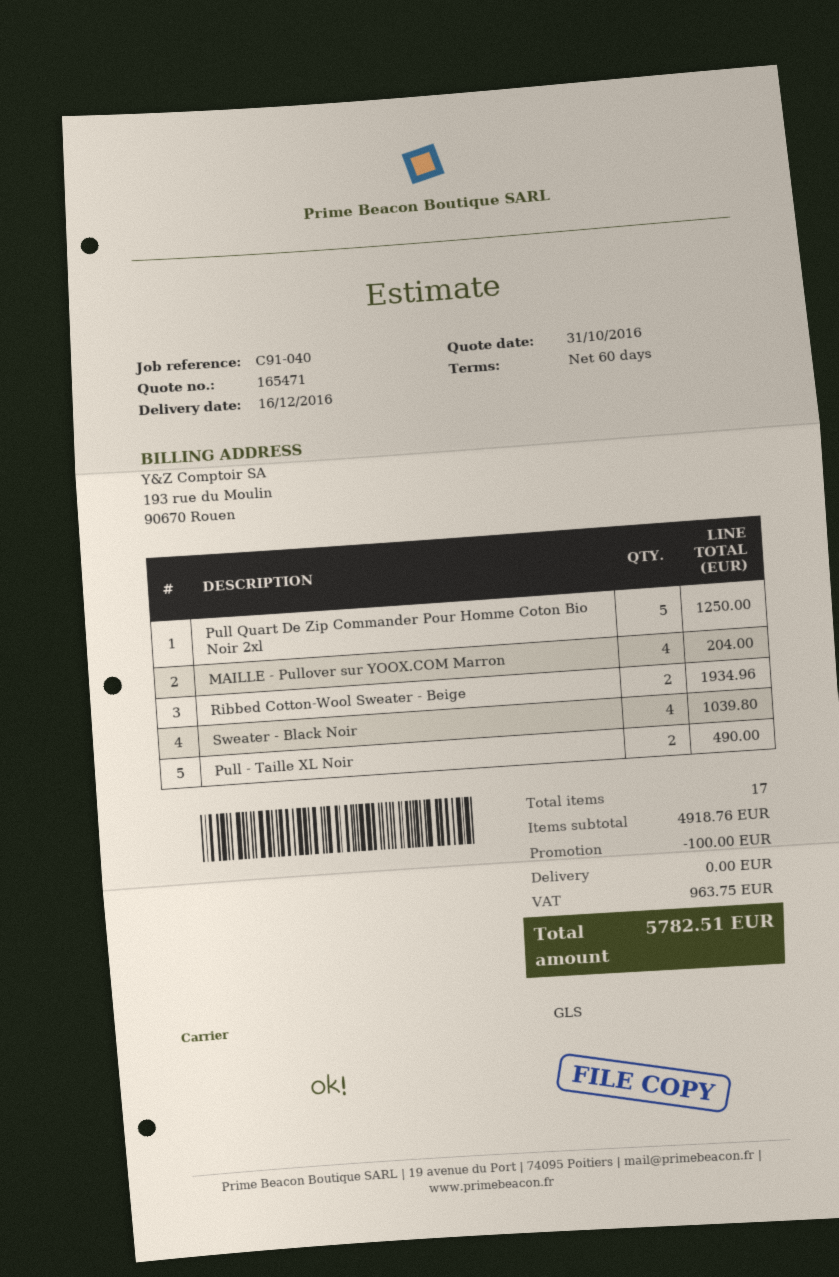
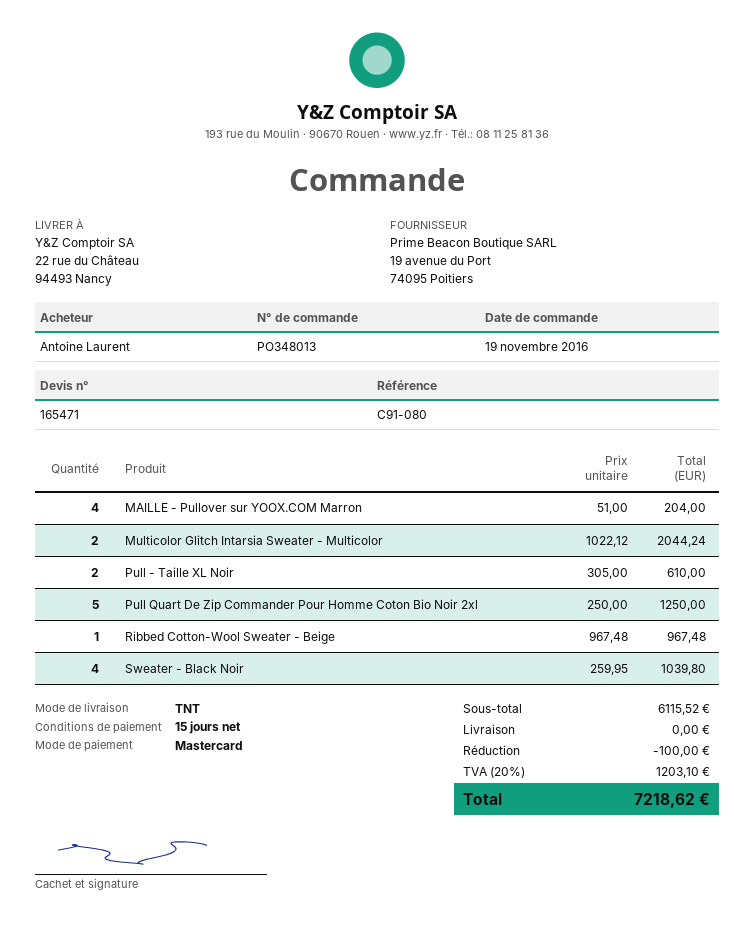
payment terms: 60 days -> 15 days
reference: C91-040 -> C91-080
shipping method: GLS -> TNT
Ribbed Cotton-Wool Sweater - Beige: 2 for 1934.96 -> 1 for 967.48
Pull - Taille XL Noir: 2 for 490.00 -> 2 for 610.00
Multicolor Glitch Intarsia Sweater - Multicolor: none -> 2 for 2044.24
subtotal: 4918.76 -> 6115.52
tax: 963.75 -> 1203.10
total: 5782.51 -> 7218.62

